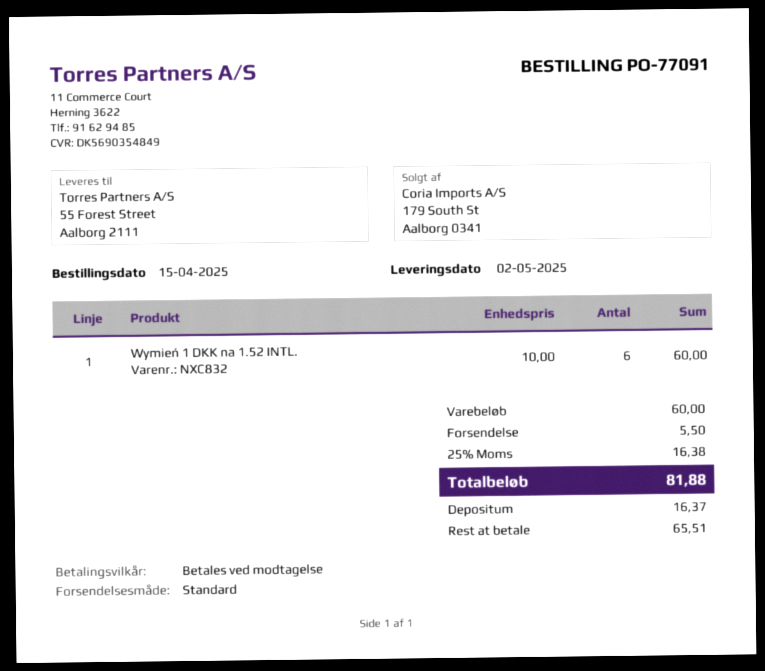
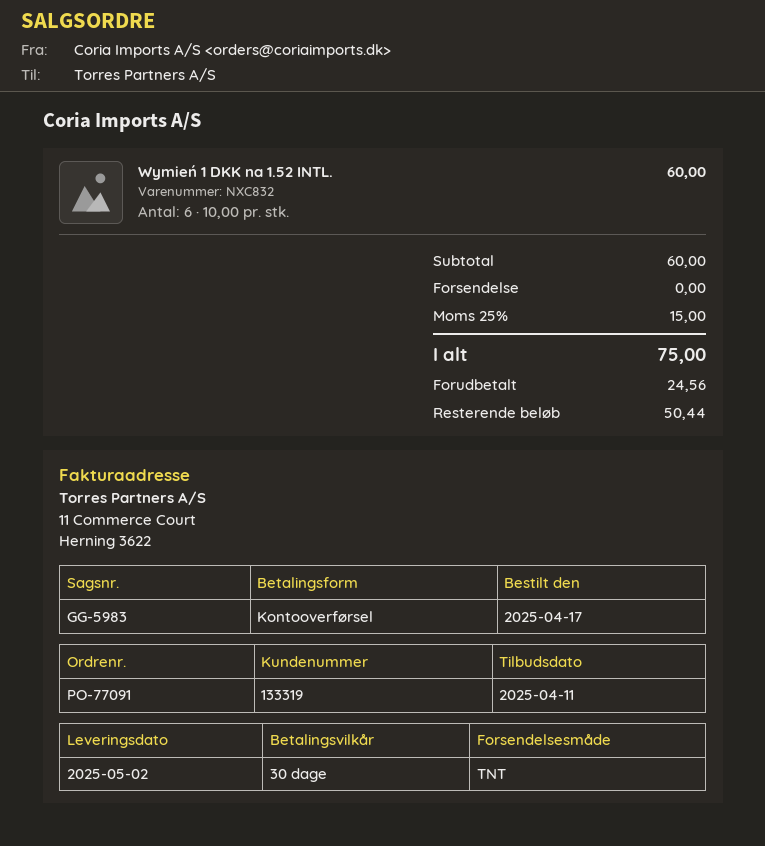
order date: 2025-04-15 -> 2025-04-17
payment terms: on receipt -> 30 days
shipping method: standard -> TNT
shipping: 5.50 -> 0.00
tax: 25% = 16.38 -> 25% = 15.00
total: 81.88 -> 75.00
deposit: 16.37 -> 24.56
balance: 65.51 -> 50.44

